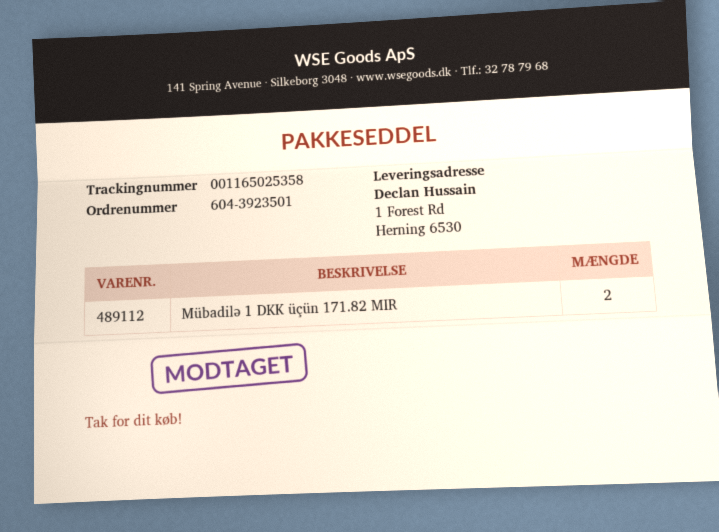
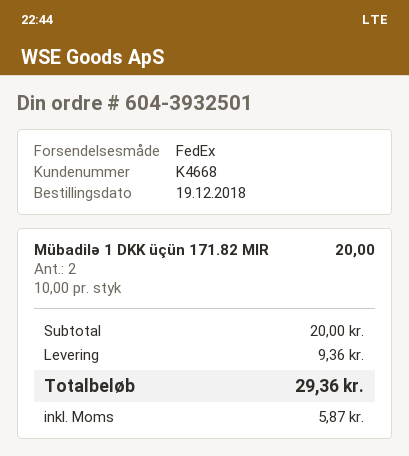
order number: 604-3923501 -> 604-3932501

